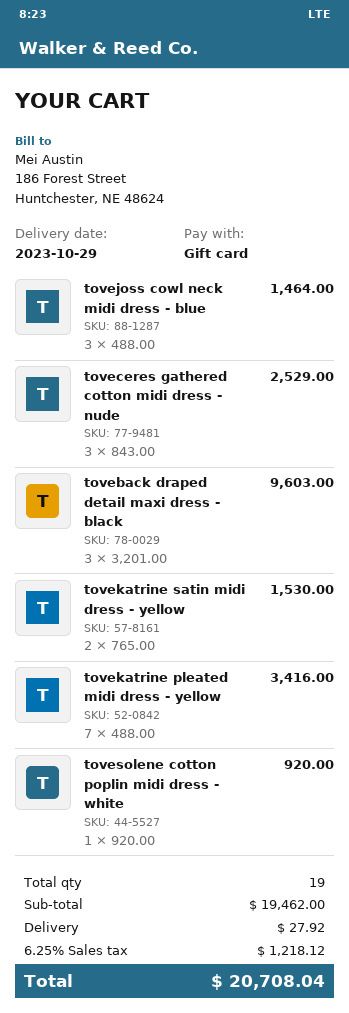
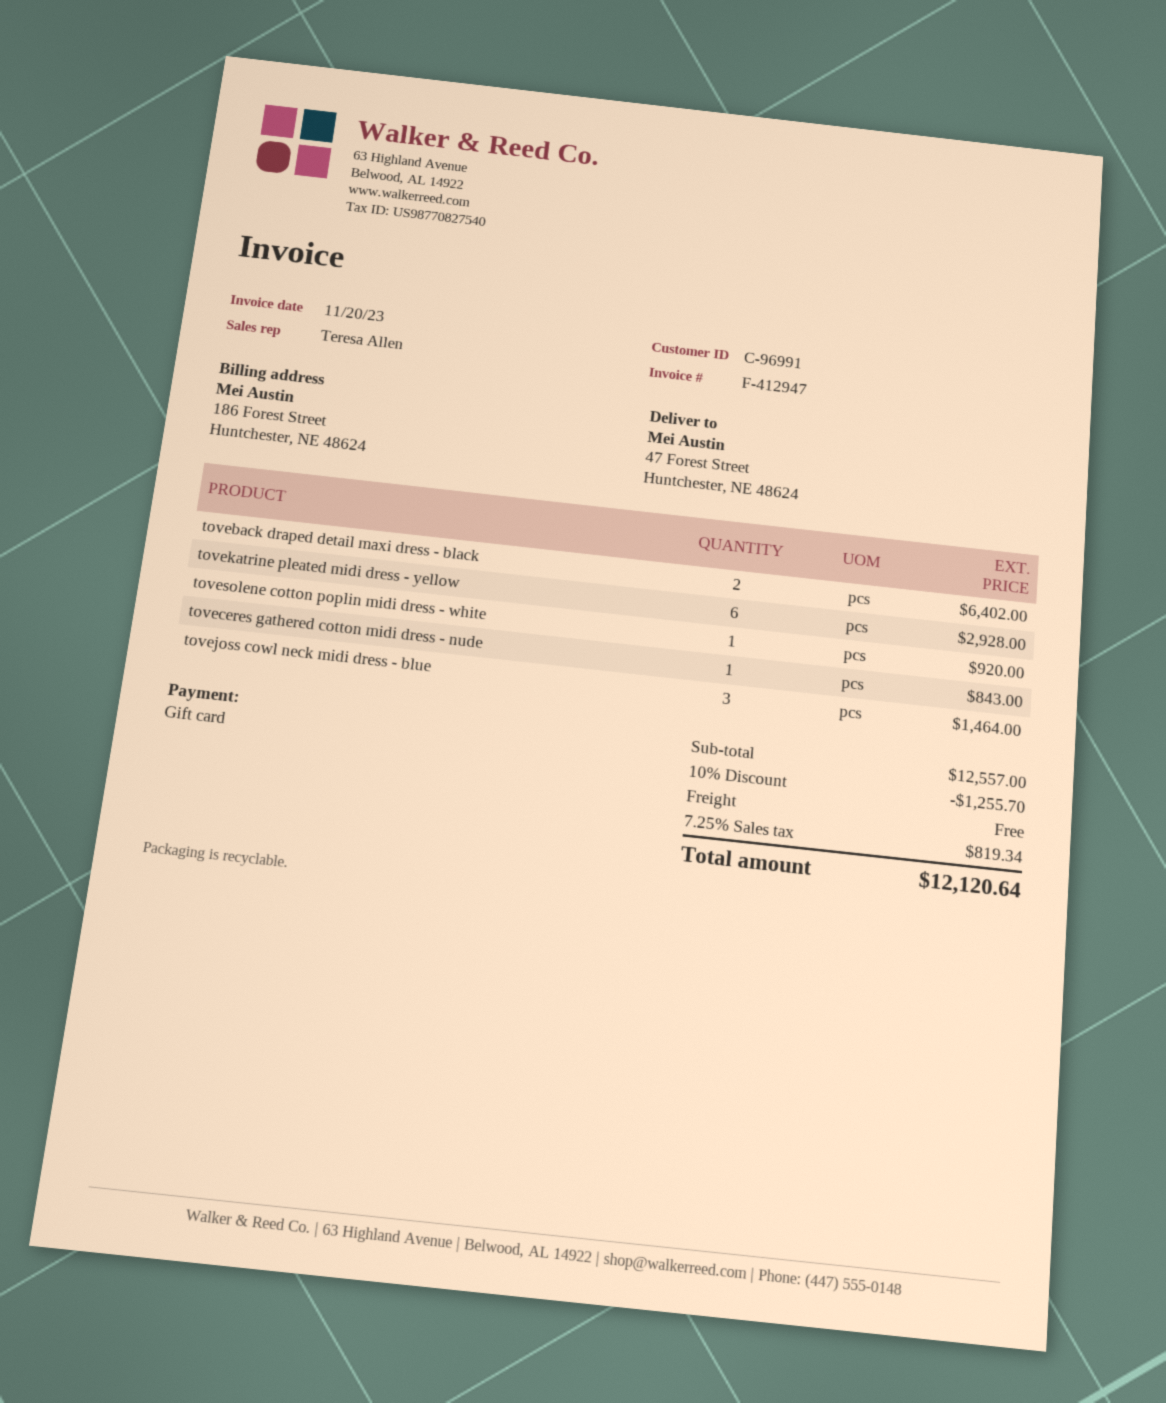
toveceres gathered cotton midi dress - nude: 3 for 2529.00 -> 1 for 843.00
toveback draped detail maxi dress - black: 3 for 9603.00 -> 2 for 6402.00
tovekatrine satin midi dress - yellow: 2 for 1530.00 -> none
tovekatrine pleated midi dress - yellow: 7 for 3416.00 -> 6 for 2928.00
subtotal: 19462.00 -> 12557.00
discount: none -> 10% = 1255.70
shipping: 27.92 -> 0.00
tax: 6.25% = 1218.12 -> 7.25% = 819.34
total: 20708.04 -> 12120.64

